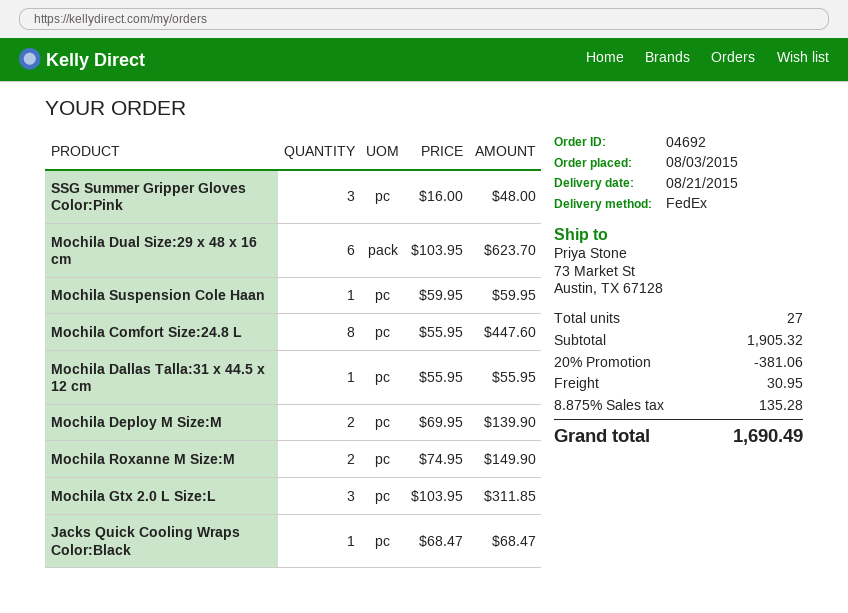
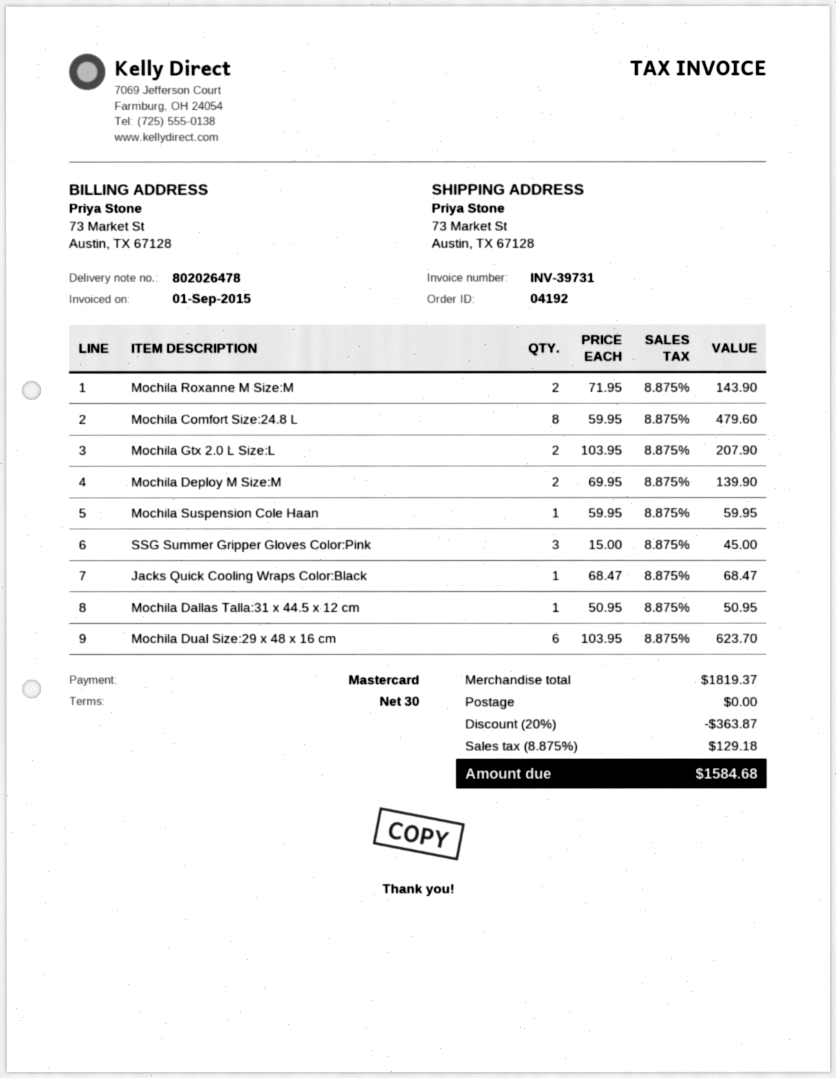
order number: 04692 -> 04192
SSG Summer Gripper Gloves Color:Pink: 3 x 16.00 = 48.00 -> 3 x 15.00 = 45.00
Mochila Comfort Size:24.8 L: 8 x 55.95 = 447.60 -> 8 x 59.95 = 479.60
Mochila Dallas Talla:31 x 44.5 x 12 cm: 1 x 55.95 = 55.95 -> 1 x 50.95 = 50.95
Mochila Roxanne M Size:M: 2 x 74.95 = 149.90 -> 2 x 71.95 = 143.90
Mochila Gtx 2.0 L Size:L: 3 x 103.95 = 311.85 -> 2 x 103.95 = 207.90
subtotal: 1905.32 -> 1819.37
discount: 20% = 381.06 -> 20% = 363.87
shipping: 30.95 -> 0.00
tax: 8.875% = 135.28 -> 8.875% = 129.18
total: 1690.49 -> 1584.68

